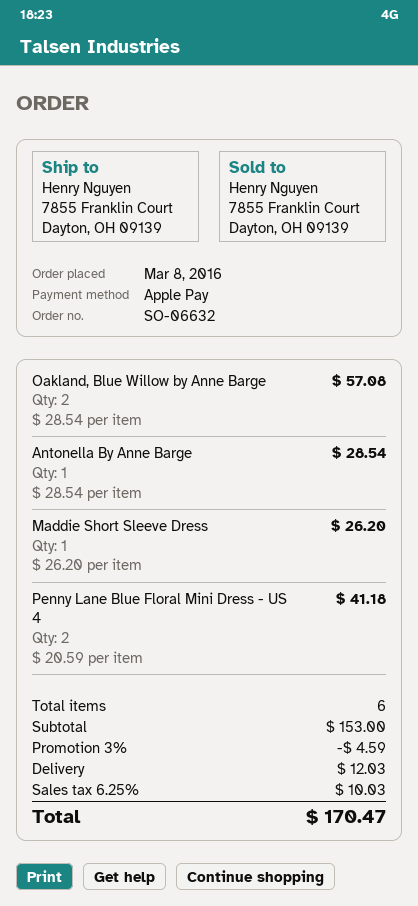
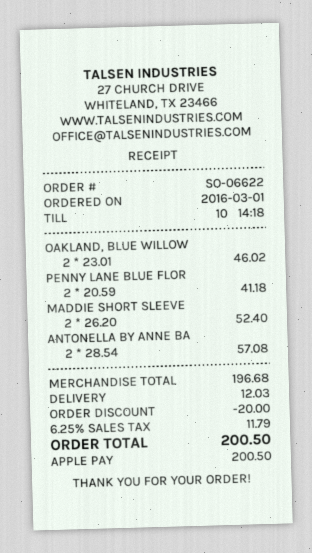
order number: SO-06632 -> SO-06622
order date: 2016-03-08 -> 2016-03-01
Oakland, Blue Willow by Anne Barge: 2 x 28.54 = 57.08 -> 2 x 23.01 = 46.02
Antonella By Anne Barge: 1 x 28.54 = 28.54 -> 2 x 28.54 = 57.08
Maddie Short Sleeve Dress: 1 x 26.20 = 26.20 -> 2 x 26.20 = 52.40
subtotal: 153.00 -> 196.68
discount: 4.59 -> 20.00
tax: 6.25% = 10.03 -> 6.25% = 11.79
total: 170.47 -> 200.50

